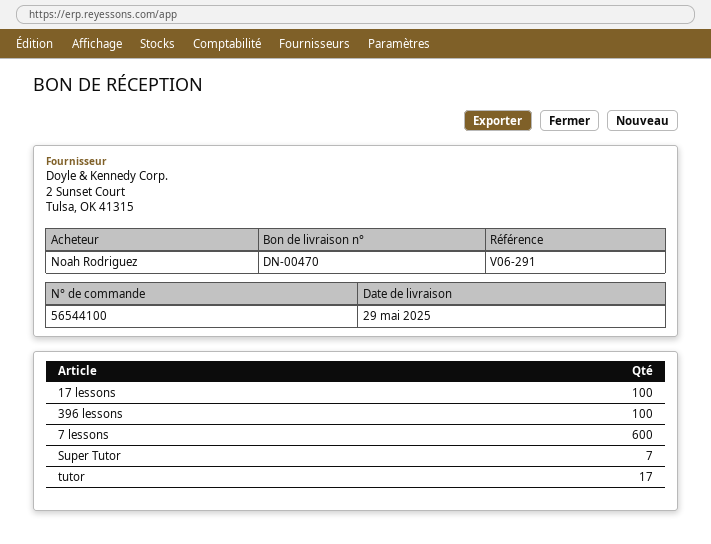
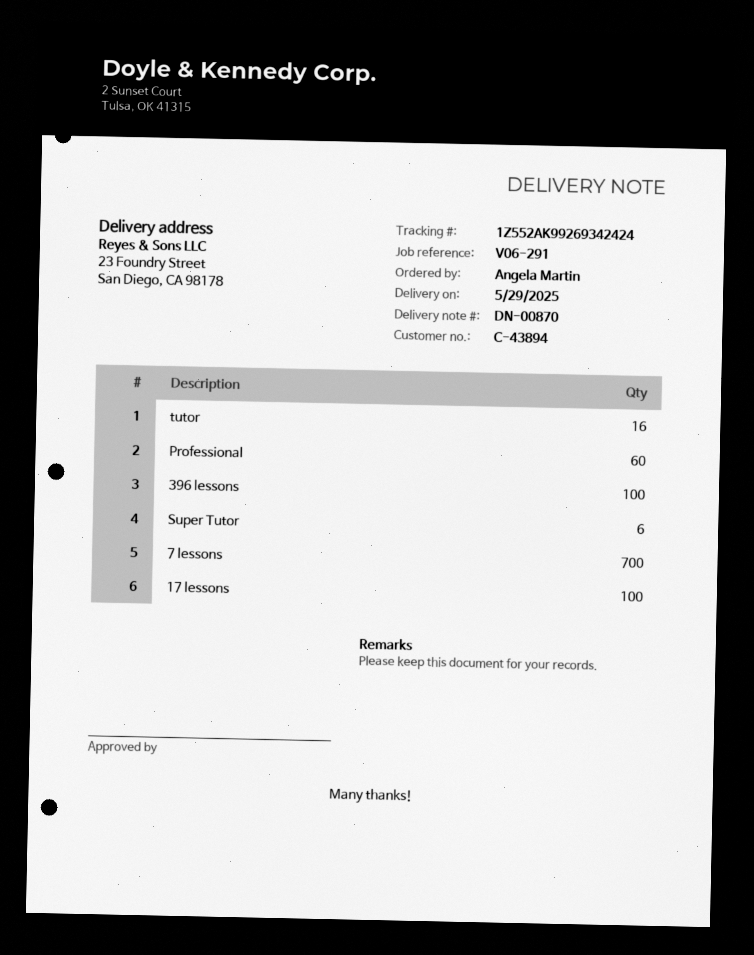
delivery note number: DN-00470 -> DN-00870
ordered by: Noah Rodriguez -> Angela Martin
7 lessons: 600 -> 700
Super Tutor: 7 -> 6
tutor: 17 -> 16
Professional: none -> 60

